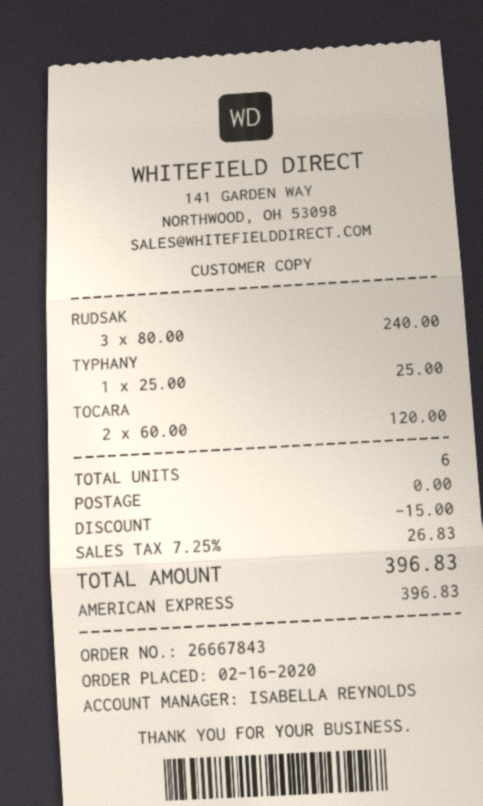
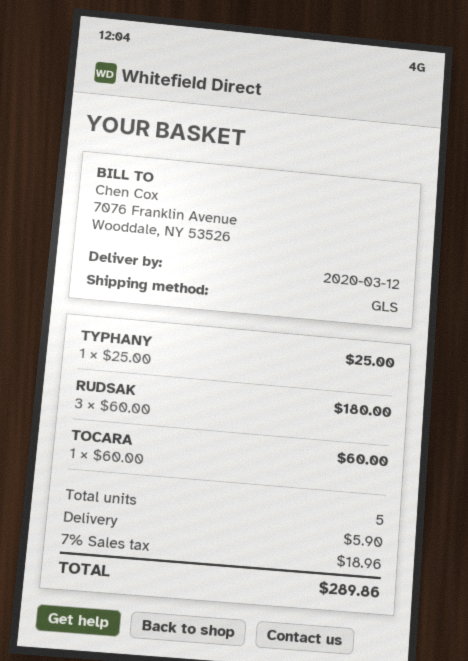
RUDSAK: 3 x 80.00 = 240.00 -> 3 x 60.00 = 180.00
TOCARA: 2 x 60.00 = 120.00 -> 1 x 60.00 = 60.00
total quantity: 6 -> 5
discount: 15.00 -> none
shipping: 0.00 -> 5.90
tax: 7.25% = 26.83 -> 7% = 18.96
total: 396.83 -> 289.86

